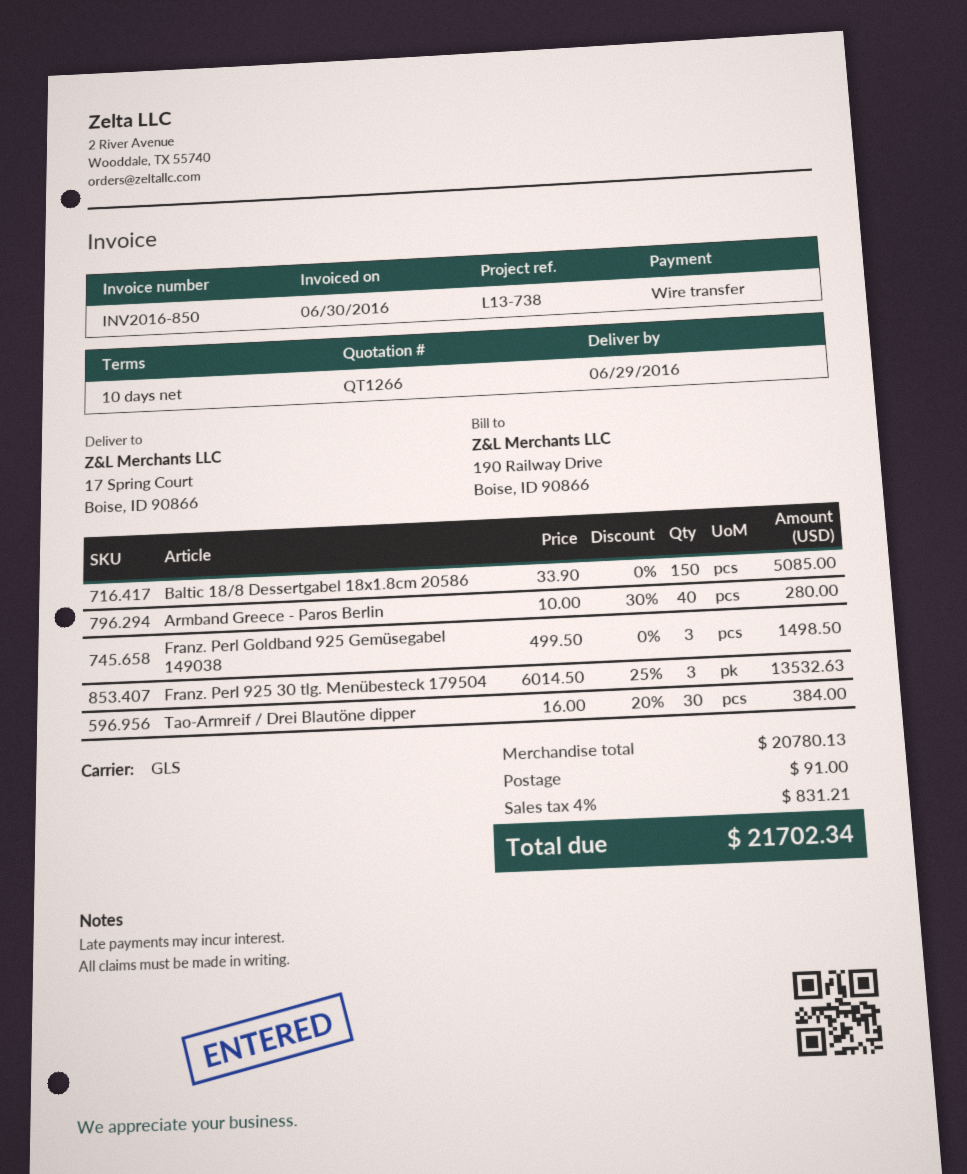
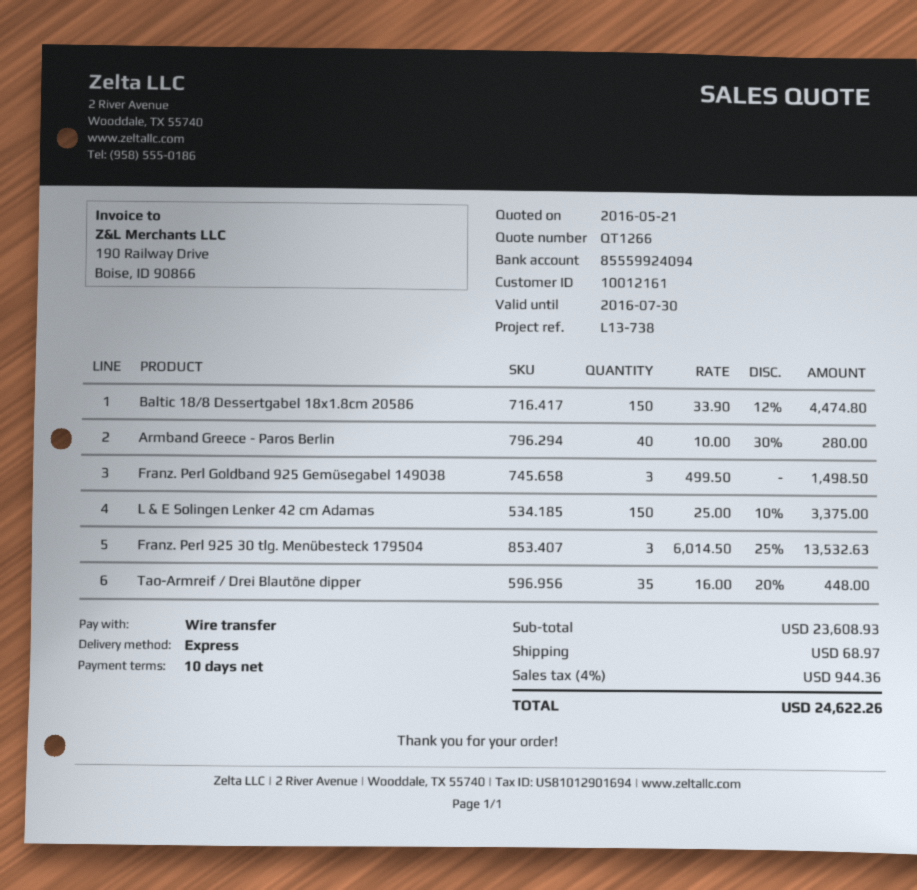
shipping method: GLS -> express
Baltic 18/8 Dessertgabel 18x1.8cm 20586: 150 x 33.90 = 5085.00 -> 150 x 33.90 - 12% = 4474.80
Tao-Armreif / Drei Blautöne dipper: 30 x 16.00 - 20% = 384.00 -> 35 x 16.00 - 20% = 448.00
L & E Solingen Lenker 42 cm Adamas: none -> 150 x 25.00 - 10% = 3375.00
subtotal: 20780.13 -> 23608.93
shipping: 91.00 -> 68.97
tax: 4% = 831.21 -> 4% = 944.36
total: 21702.34 -> 24622.26

